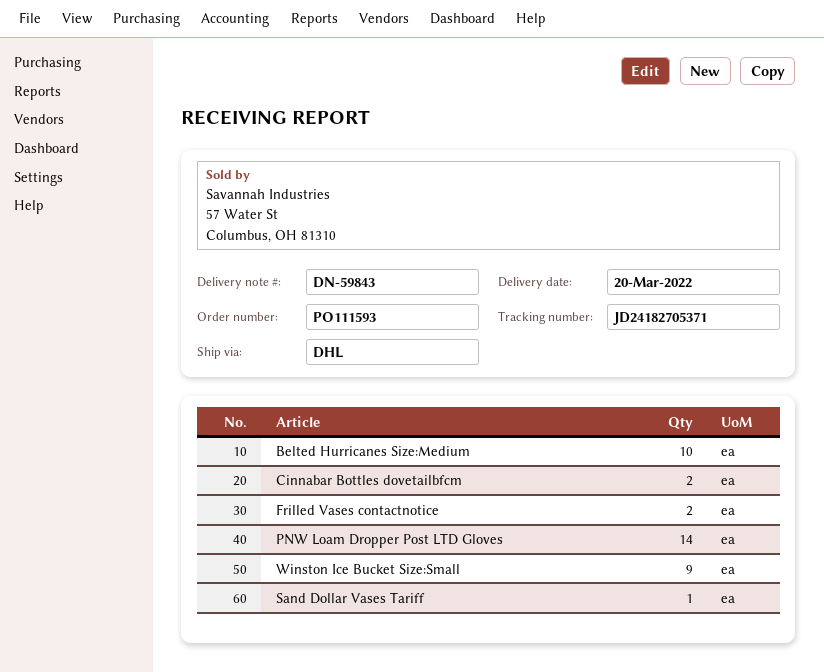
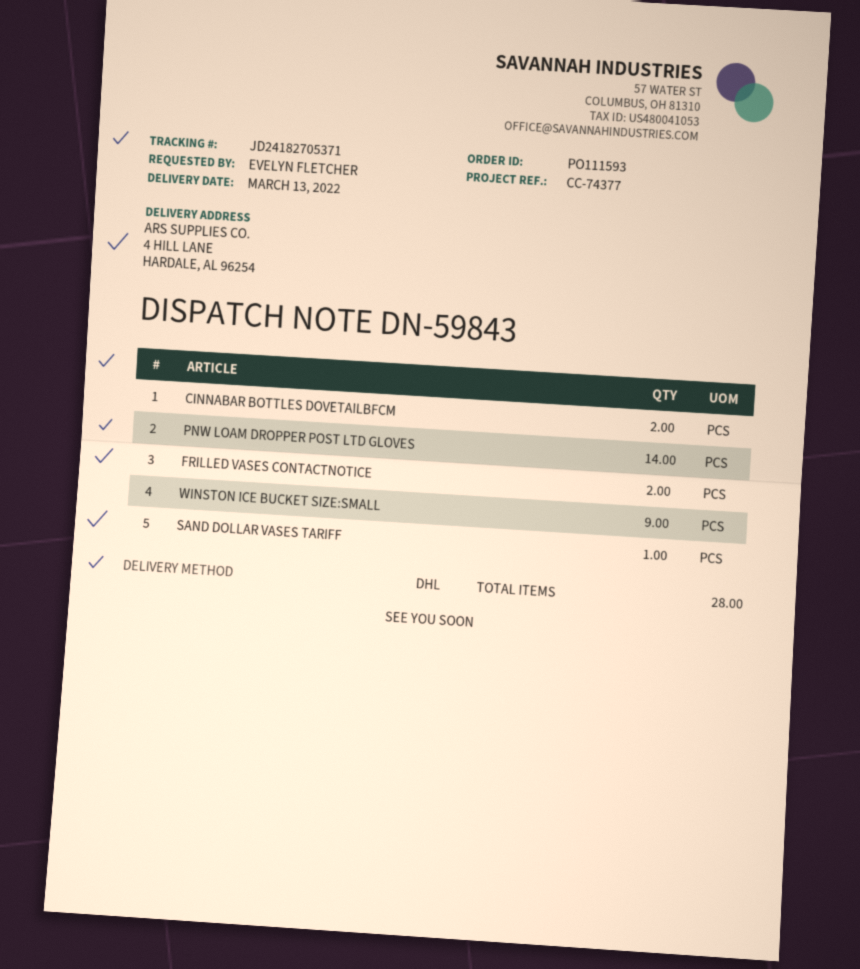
delivery date: 2022-03-20 -> 2022-03-13
Belted Hurricanes Size:Medium: 10 -> none

